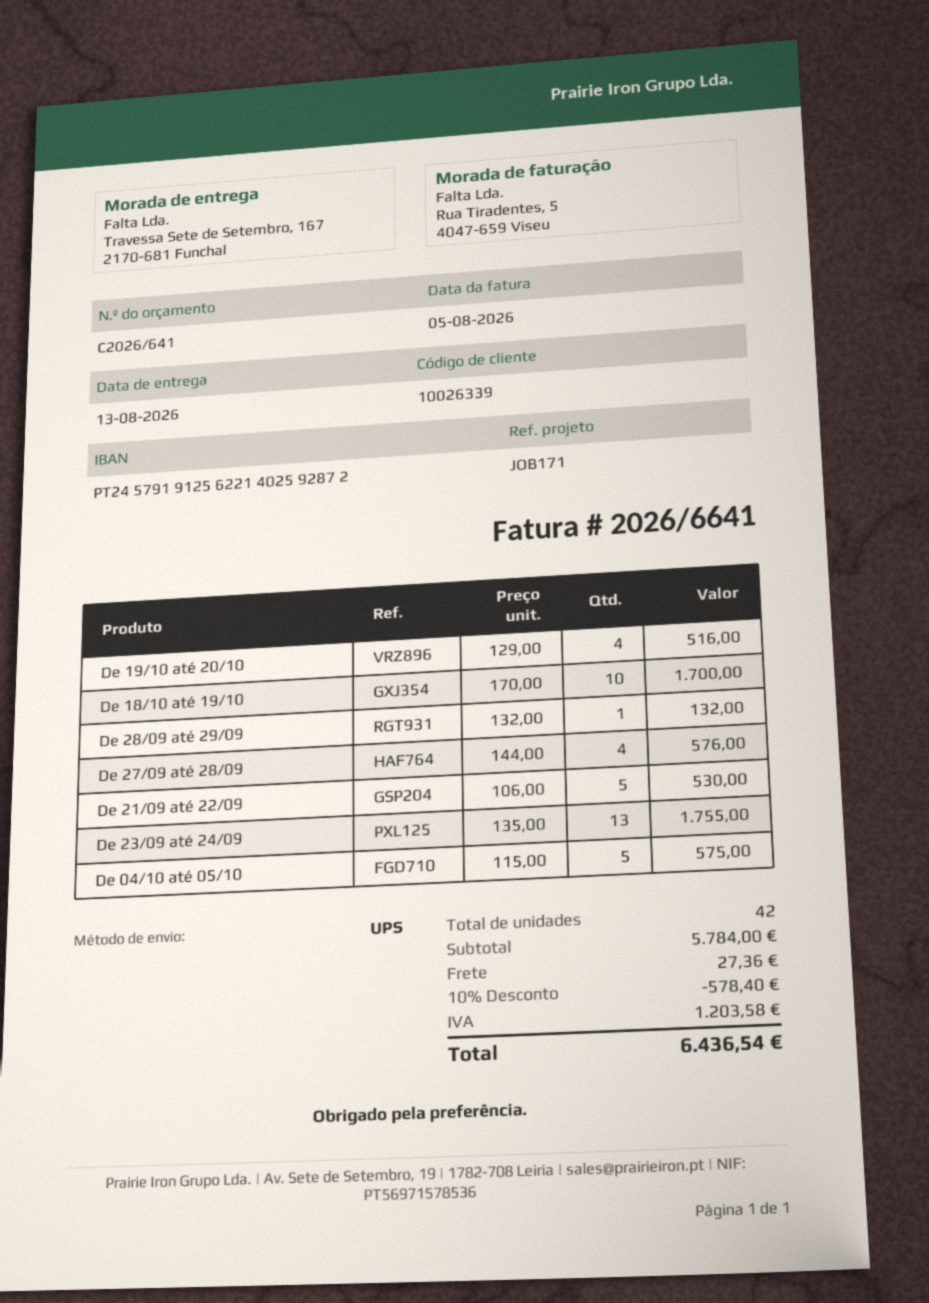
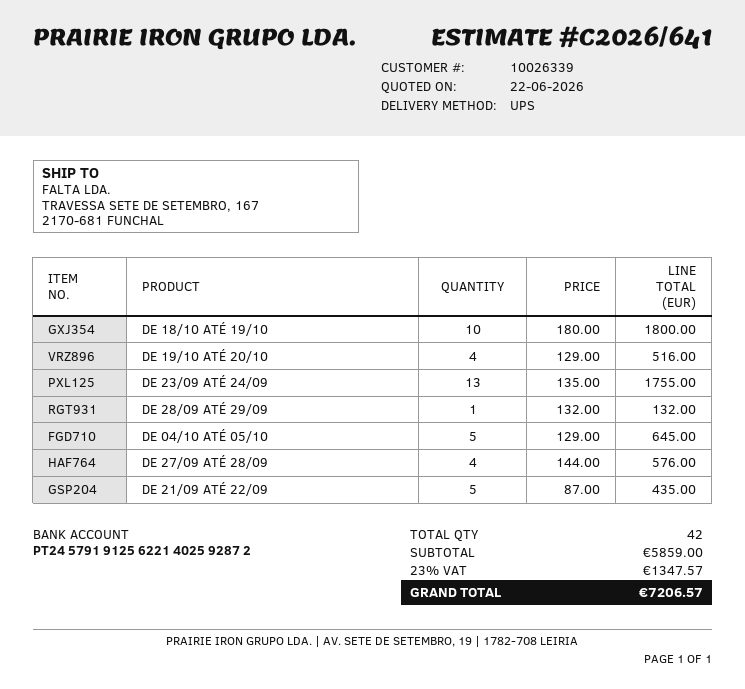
De 18/10 até 19/10: 10 x 170.00 = 1700.00 -> 10 x 180.00 = 1800.00
De 21/09 até 22/09: 5 x 106.00 = 530.00 -> 5 x 87.00 = 435.00
De 04/10 até 05/10: 5 x 115.00 = 575.00 -> 5 x 129.00 = 645.00
subtotal: 5784.00 -> 5859.00
discount: 10% = 578.40 -> none
shipping: 27.36 -> none
tax: 1203.58 -> 1347.57
total: 6436.54 -> 7206.57

